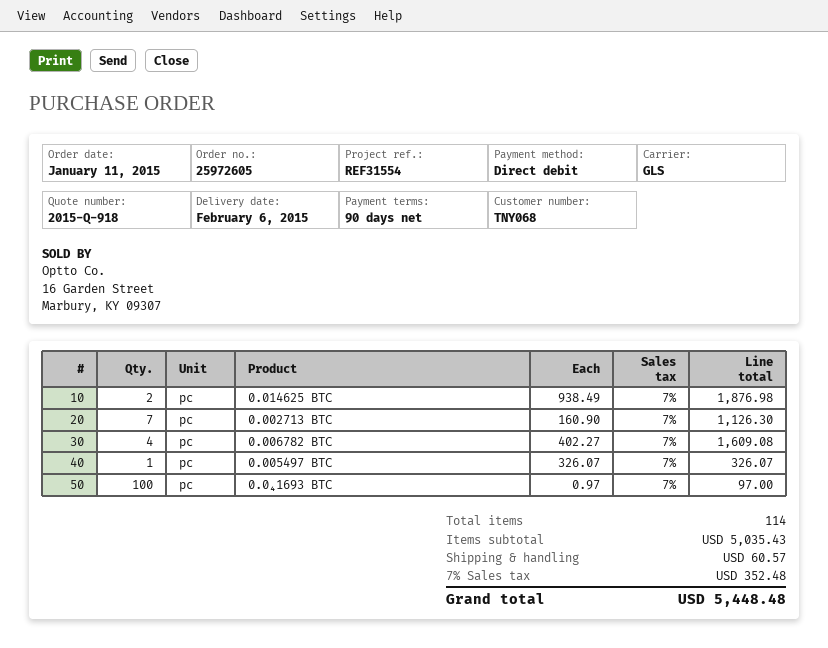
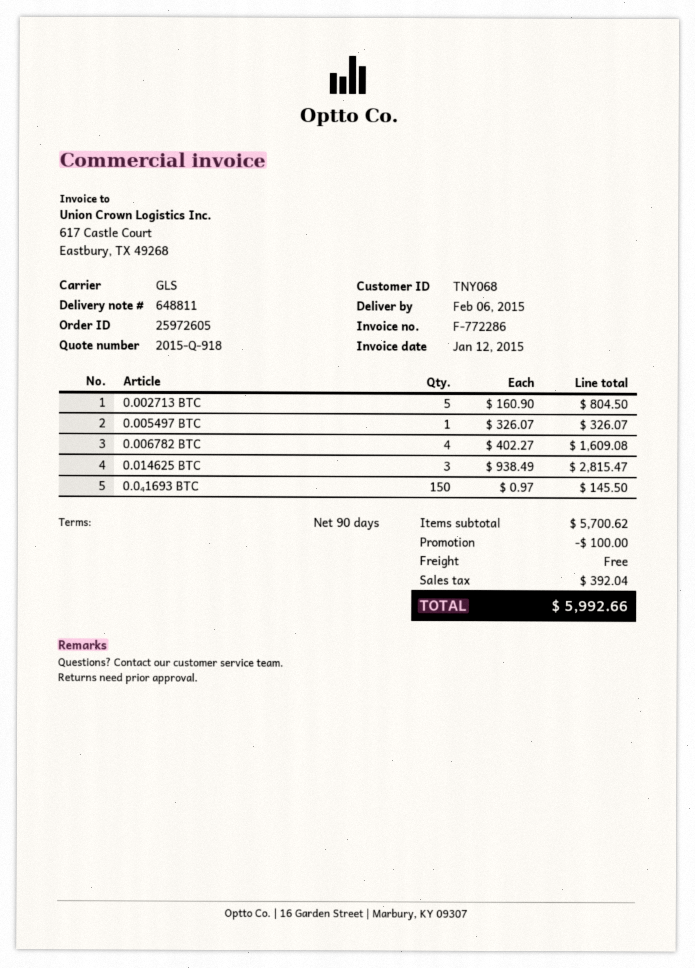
0.014625 BTC: 2 x 938.49 = 1876.98 -> 3 x 938.49 = 2815.47
0.002713 BTC: 7 x 160.90 = 1126.30 -> 5 x 160.90 = 804.50
0.0₄1693 BTC: 100 x 0.97 = 97.00 -> 150 x 0.97 = 145.50
subtotal: 5035.43 -> 5700.62
discount: none -> 100.00
shipping: 60.57 -> 0.00
tax: 352.48 -> 392.04
total: 5448.48 -> 5992.66

